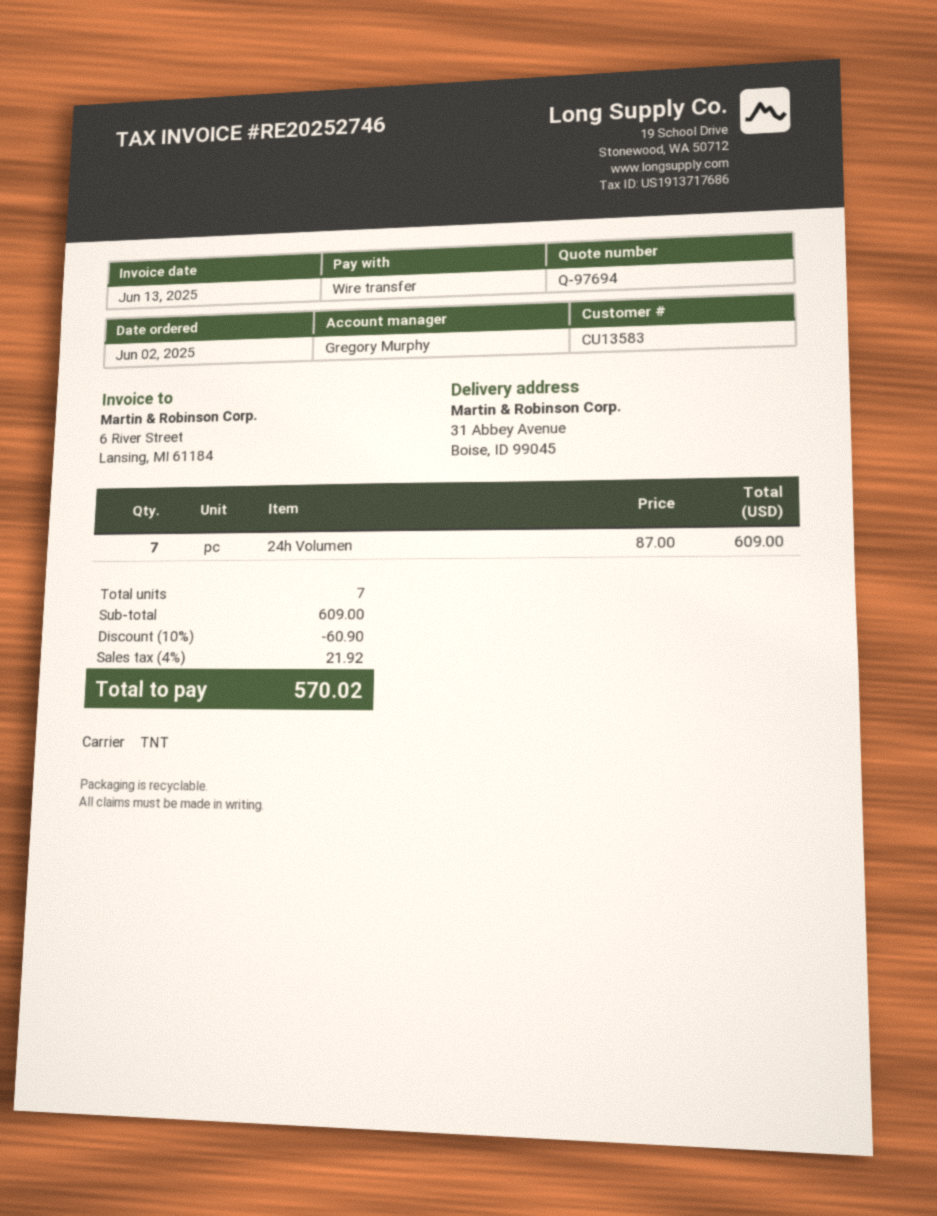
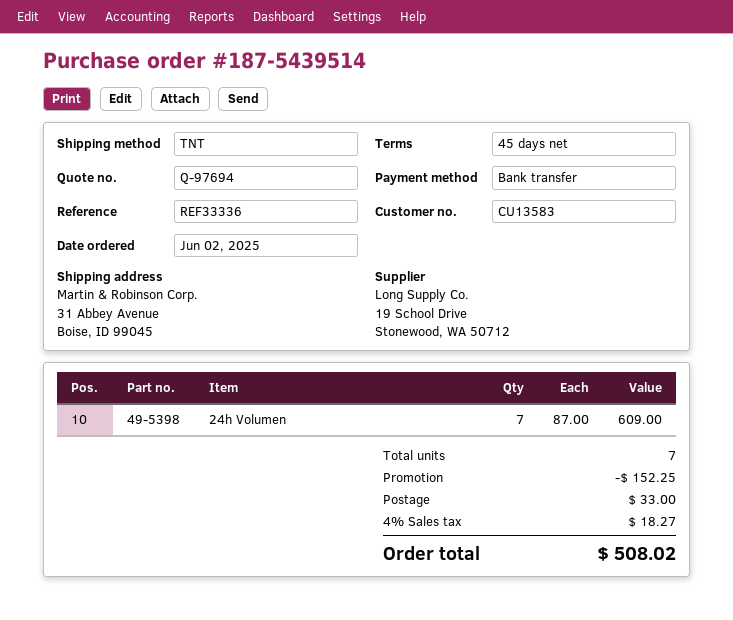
discount: 60.90 -> 152.25
shipping: none -> 33.00
tax: 4% = 21.92 -> 4% = 18.27
total: 570.02 -> 508.02

